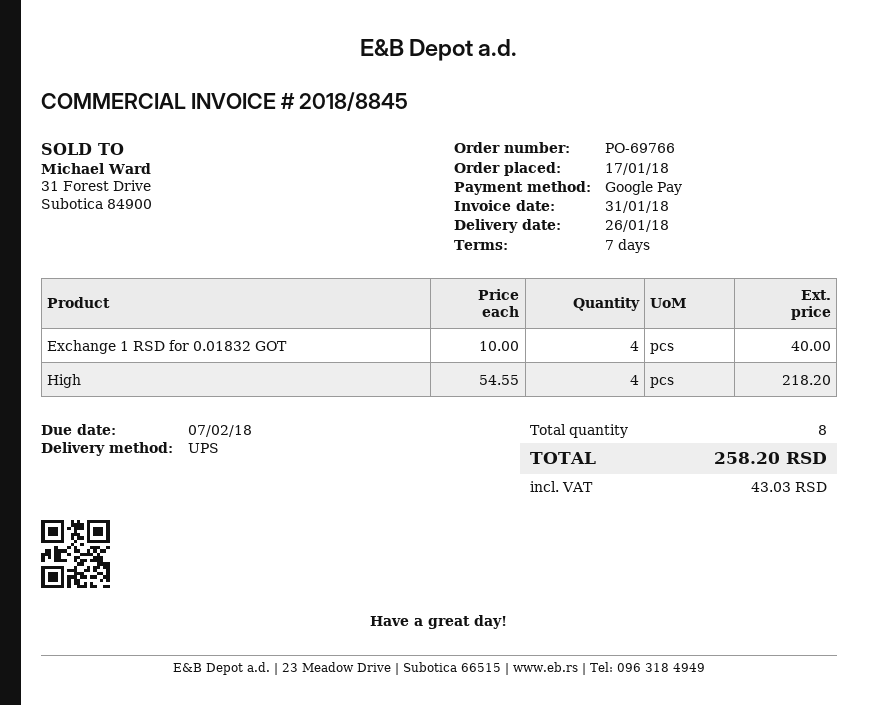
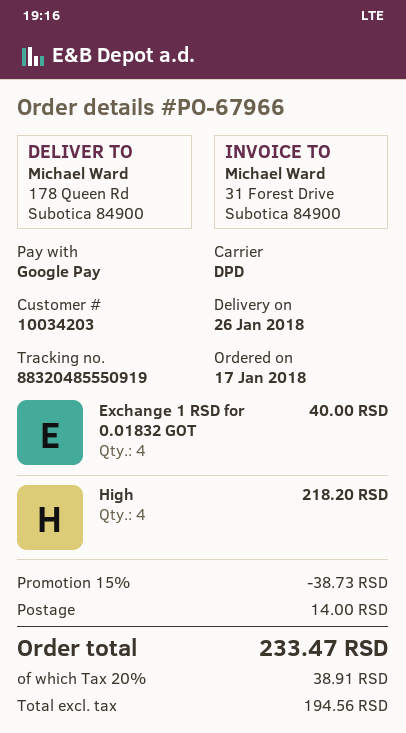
order number: PO-69766 -> PO-67966
shipping method: UPS -> DPD
discount: none -> 15% = 38.73
shipping: none -> 14.00
tax: 43.03 -> 38.91
total: 258.20 -> 233.47

